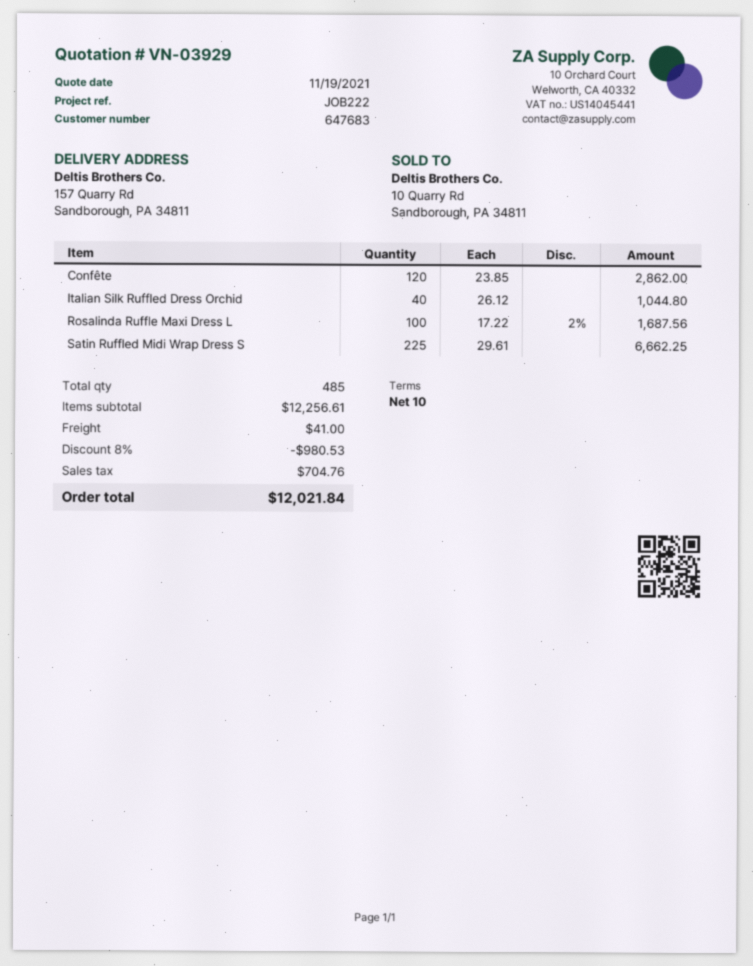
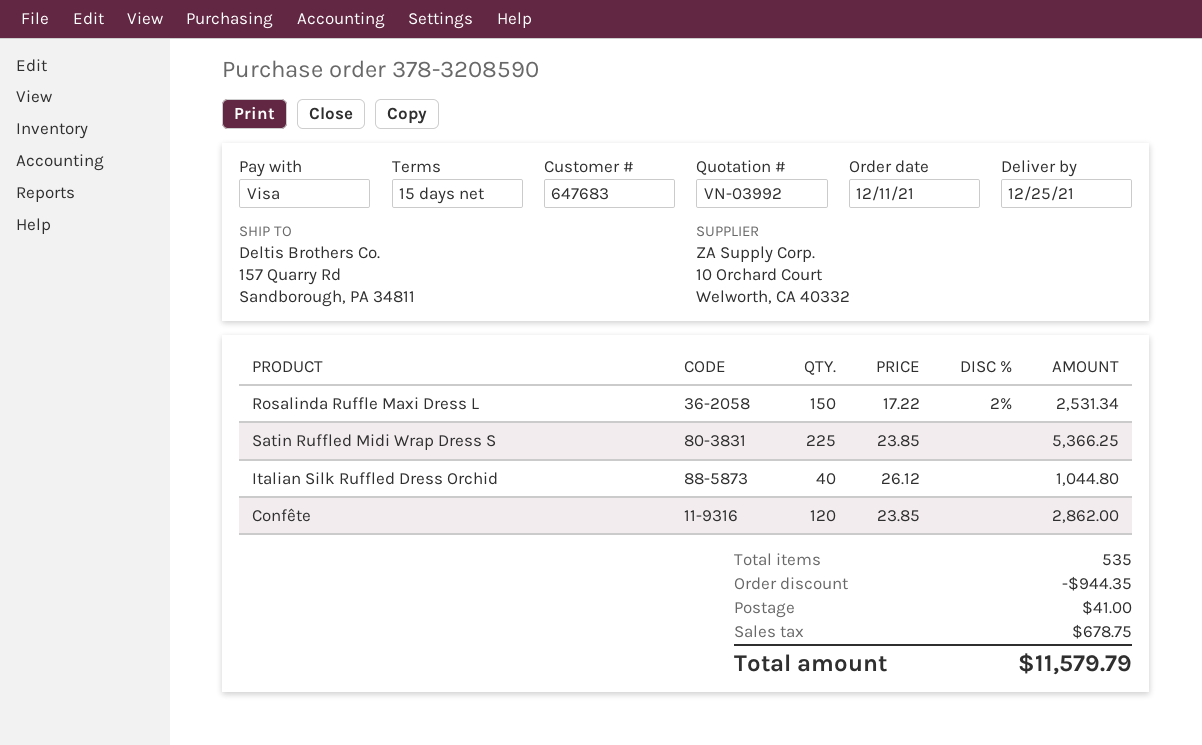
quote number: VN-03929 -> VN-03992
payment terms: 10 days -> 15 days
Rosalinda Ruffle Maxi Dress L: 100 x 17.22 - 2% = 1687.56 -> 150 x 17.22 - 2% = 2531.34
Satin Ruffled Midi Wrap Dress S: 225 x 29.61 = 6662.25 -> 225 x 23.85 = 5366.25
total quantity: 485 -> 535
discount: 980.53 -> 944.35
tax: 704.76 -> 678.75
total: 12021.84 -> 11579.79

